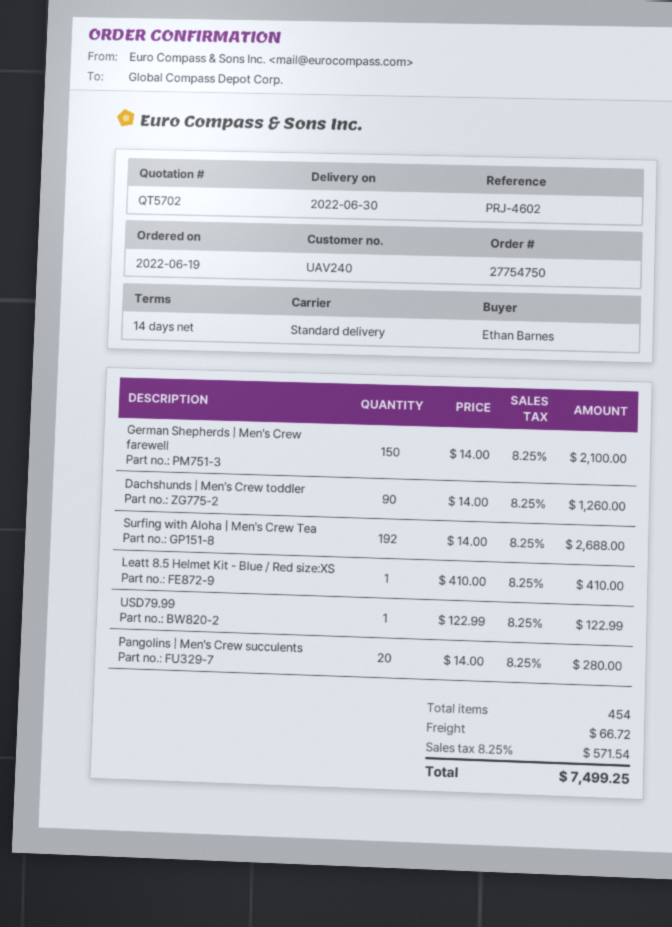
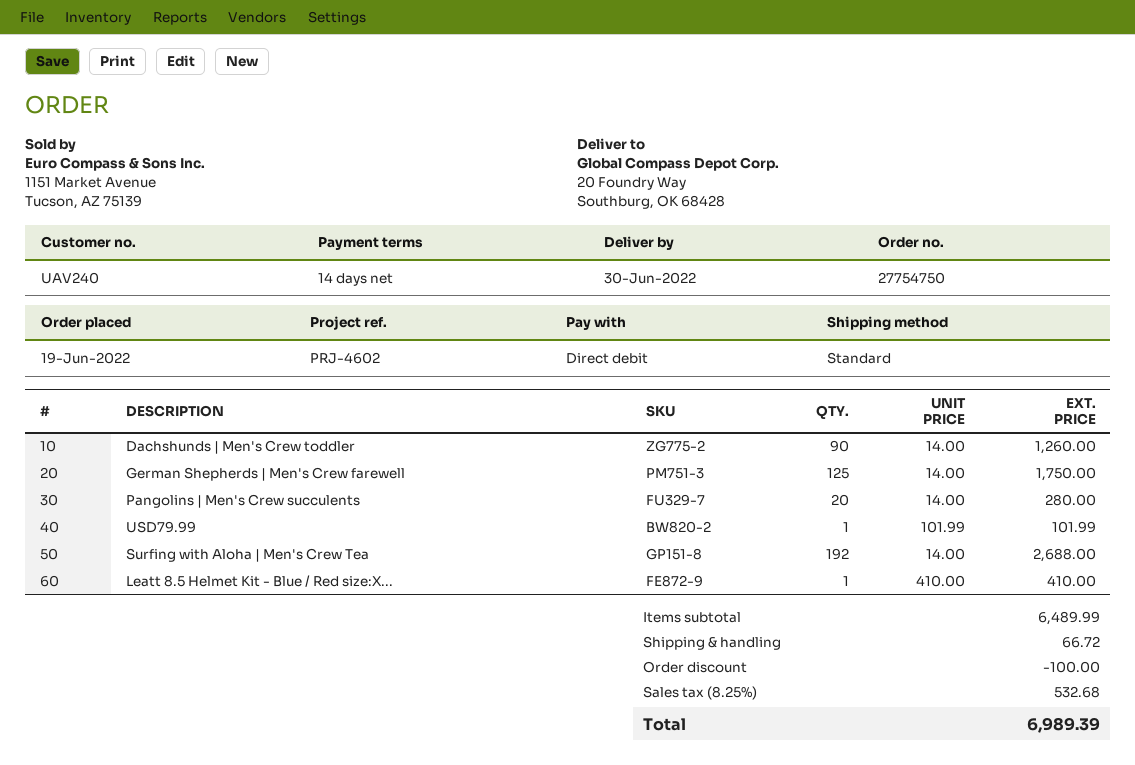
German Shepherds | Men's Crew farewell: 150 x 14.00 = 2100.00 -> 125 x 14.00 = 1750.00
USD79.99: 1 x 122.99 = 122.99 -> 1 x 101.99 = 101.99
discount: none -> 100.00
tax: 8.25% = 571.54 -> 8.25% = 532.68
total: 7499.25 -> 6989.39

